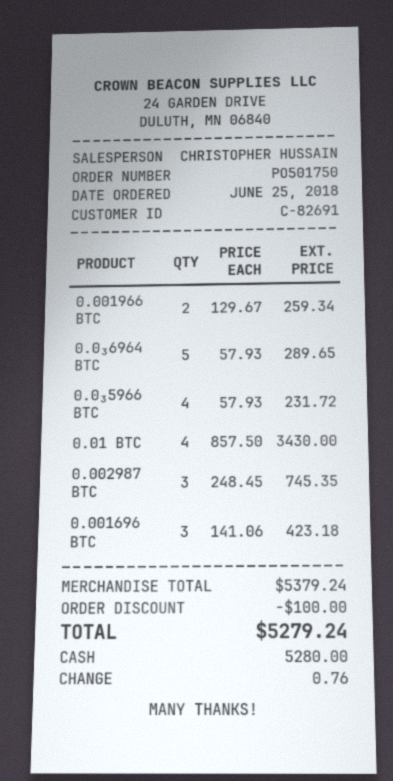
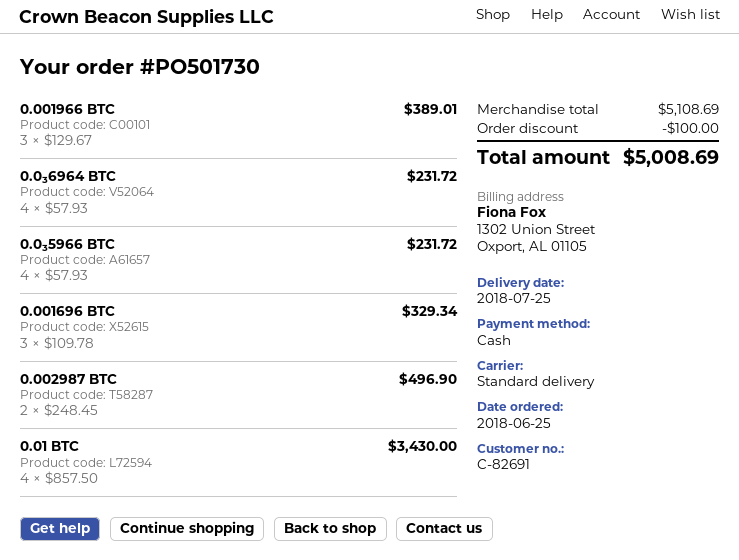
order number: PO501750 -> PO501730
0.001966 BTC: 2 x 129.67 = 259.34 -> 3 x 129.67 = 389.01
0.0₃6964 BTC: 5 x 57.93 = 289.65 -> 4 x 57.93 = 231.72
0.002987 BTC: 3 x 248.45 = 745.35 -> 2 x 248.45 = 496.90
0.001696 BTC: 3 x 141.06 = 423.18 -> 3 x 109.78 = 329.34
subtotal: 5379.24 -> 5108.69
total: 5279.24 -> 5008.69

